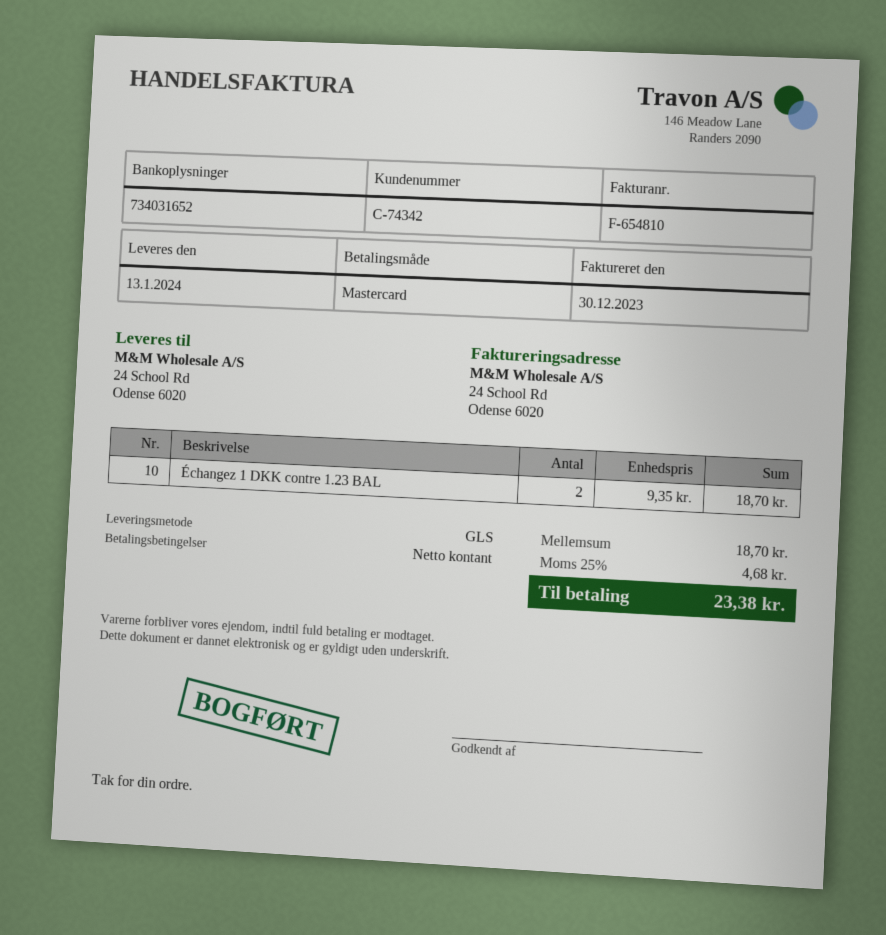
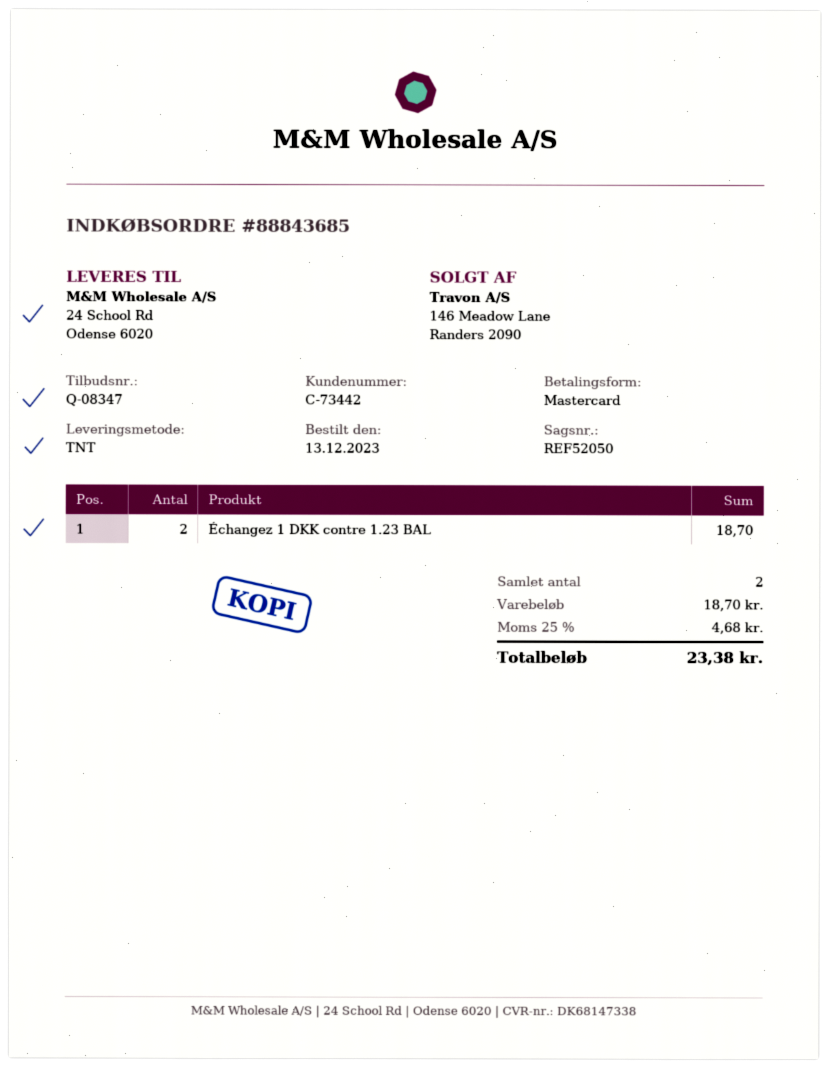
customer number: C-74342 -> C-73442
shipping method: GLS -> TNT

